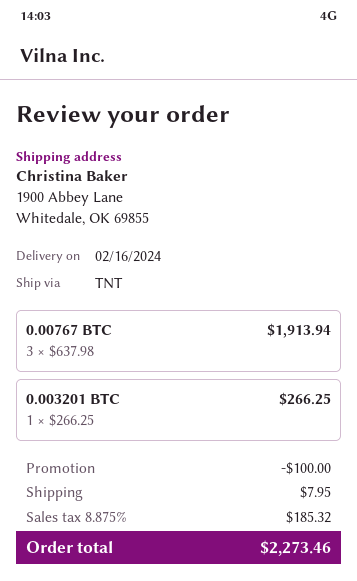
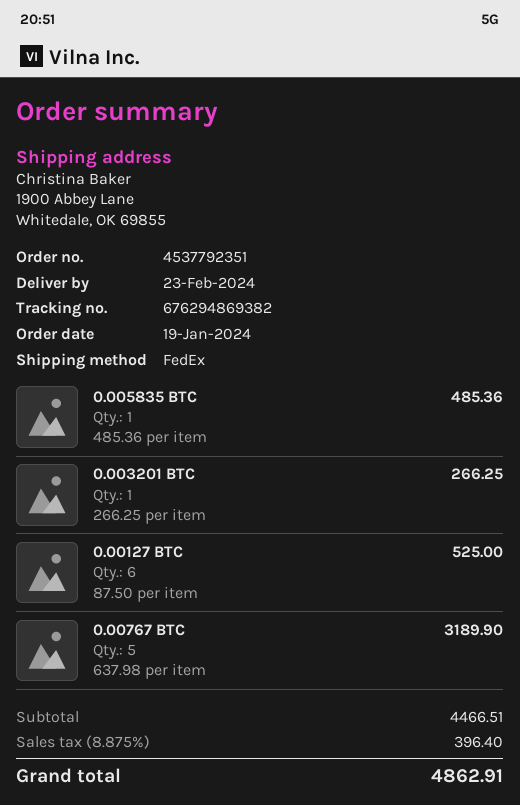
delivery date: 2024-02-16 -> 2024-02-23
shipping method: TNT -> FedEx
0.00767 BTC: 3 x 637.98 = 1913.94 -> 5 x 637.98 = 3189.90
0.005835 BTC: none -> 1 x 485.36 = 485.36
0.00127 BTC: none -> 6 x 87.50 = 525.00
discount: 100.00 -> none
shipping: 7.95 -> none
tax: 8.875% = 185.32 -> 8.875% = 396.40
total: 2273.46 -> 4862.91

